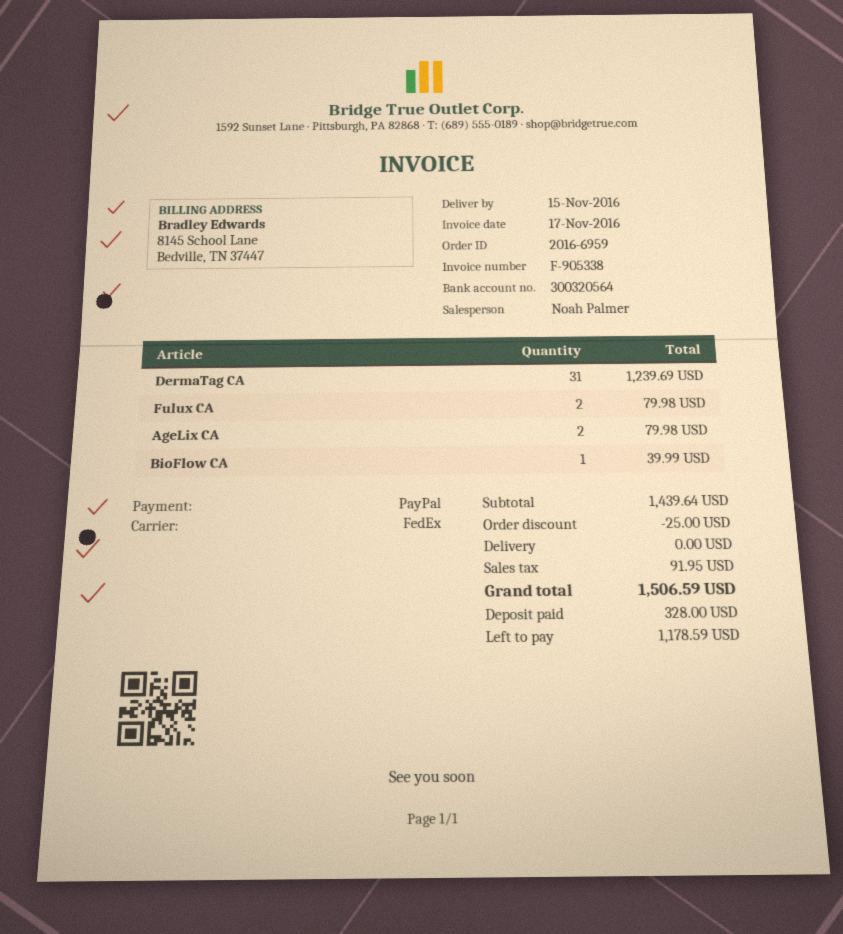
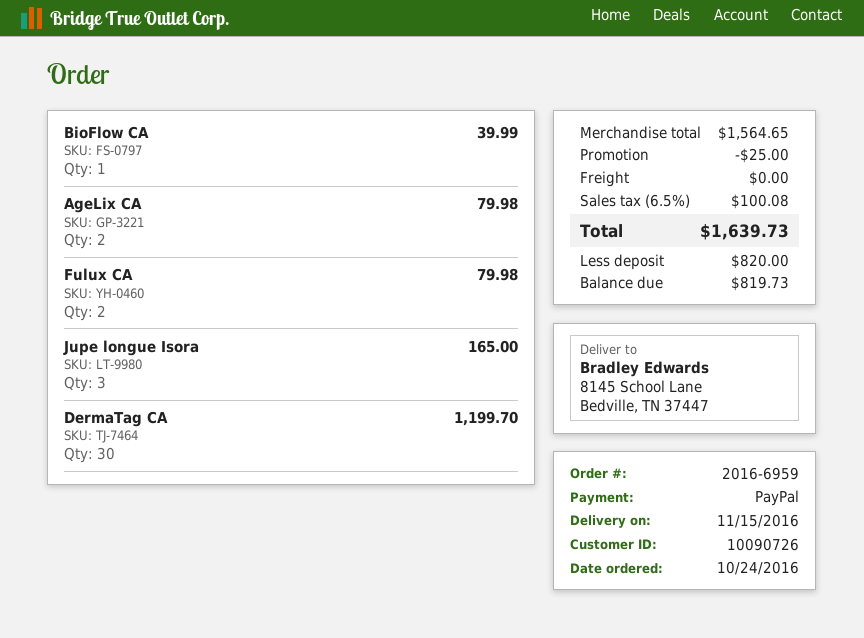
DermaTag CA: 31 for 1239.69 -> 30 for 1199.70
Jupe longue Isora: none -> 3 for 165.00
subtotal: 1439.64 -> 1564.65
tax: 91.95 -> 100.08
total: 1506.59 -> 1639.73
deposit: 328.00 -> 820.00
balance: 1178.59 -> 819.73

